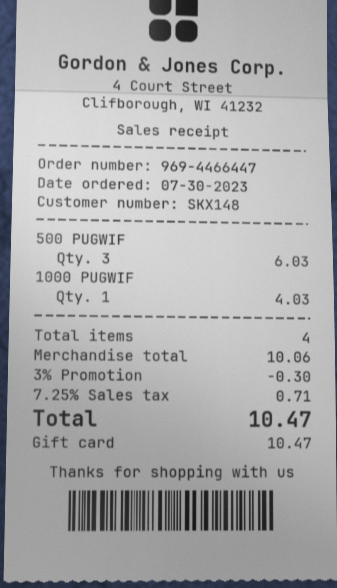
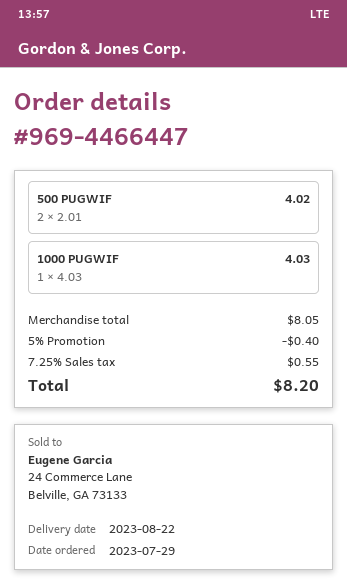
order date: 2023-07-30 -> 2023-07-29
500 PUGWIF: 3 for 6.03 -> 2 for 4.02
subtotal: 10.06 -> 8.05
discount: 3% = 0.30 -> 5% = 0.40
tax: 7.25% = 0.71 -> 7.25% = 0.55
total: 10.47 -> 8.20

